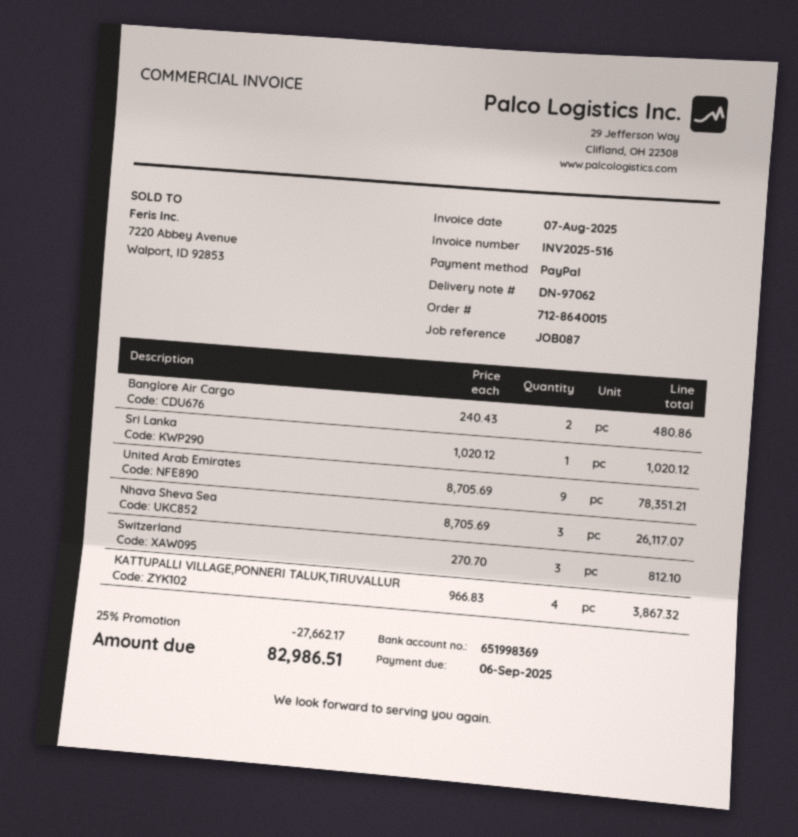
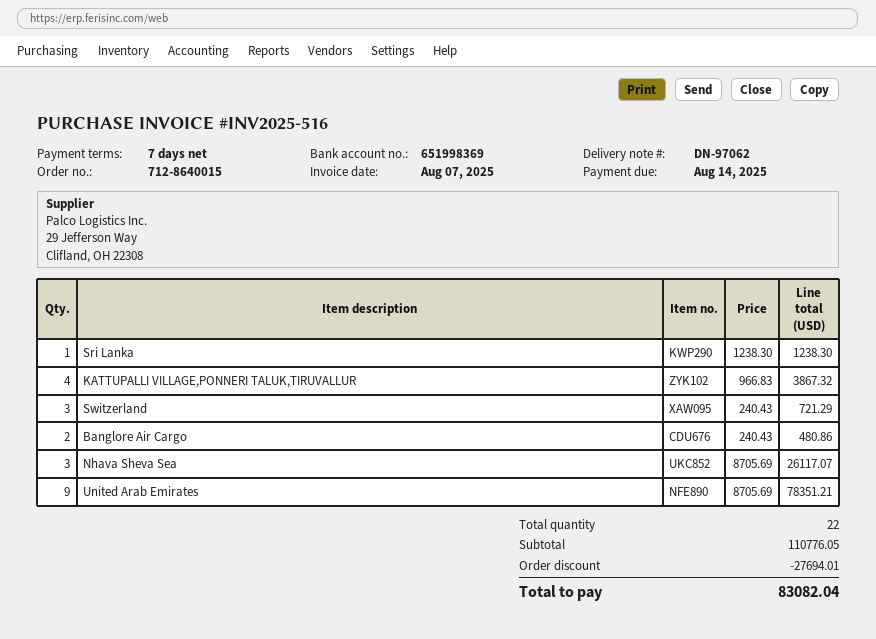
due date: 2025-09-06 -> 2025-08-14
Sri Lanka: 1 x 1020.12 = 1020.12 -> 1 x 1238.30 = 1238.30
Switzerland: 3 x 270.70 = 812.10 -> 3 x 240.43 = 721.29
discount: 27662.17 -> 27694.01
total: 82986.51 -> 83082.04

